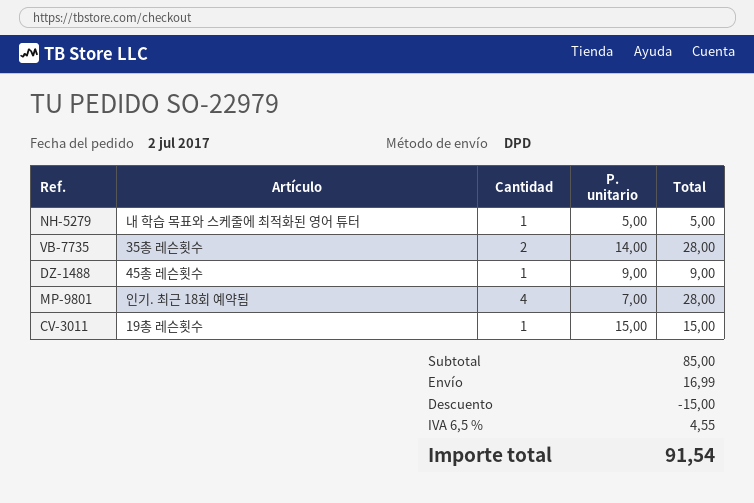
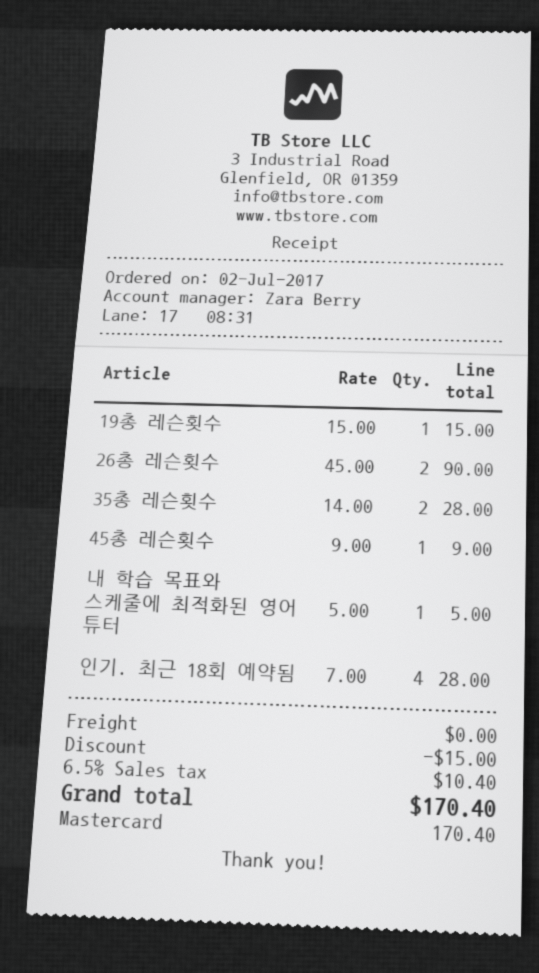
26총 레슨횟수: none -> 2 x 45.00 = 90.00
shipping: 16.99 -> 0.00
tax: 6.5% = 4.55 -> 6.5% = 10.40
total: 91.54 -> 170.40

